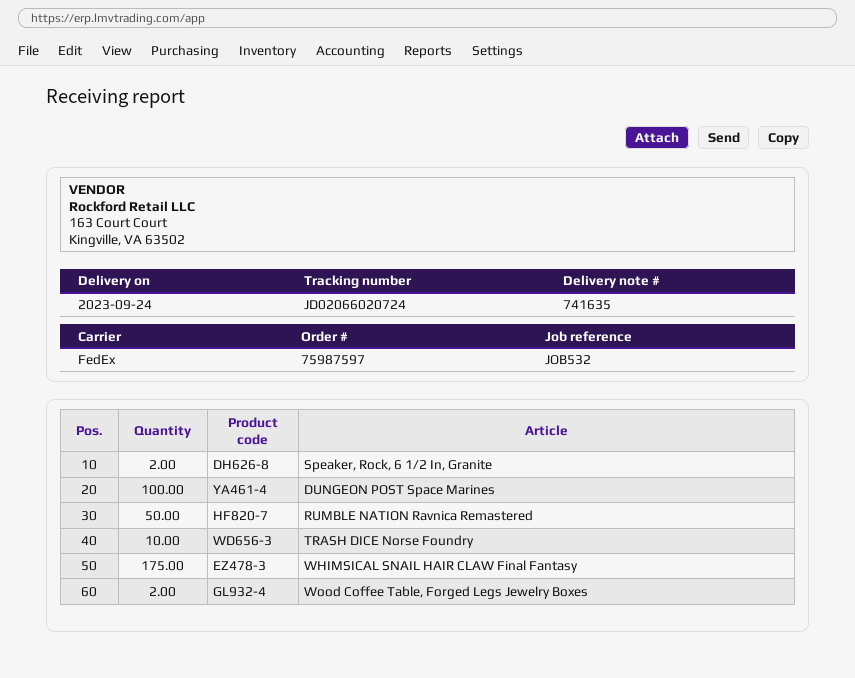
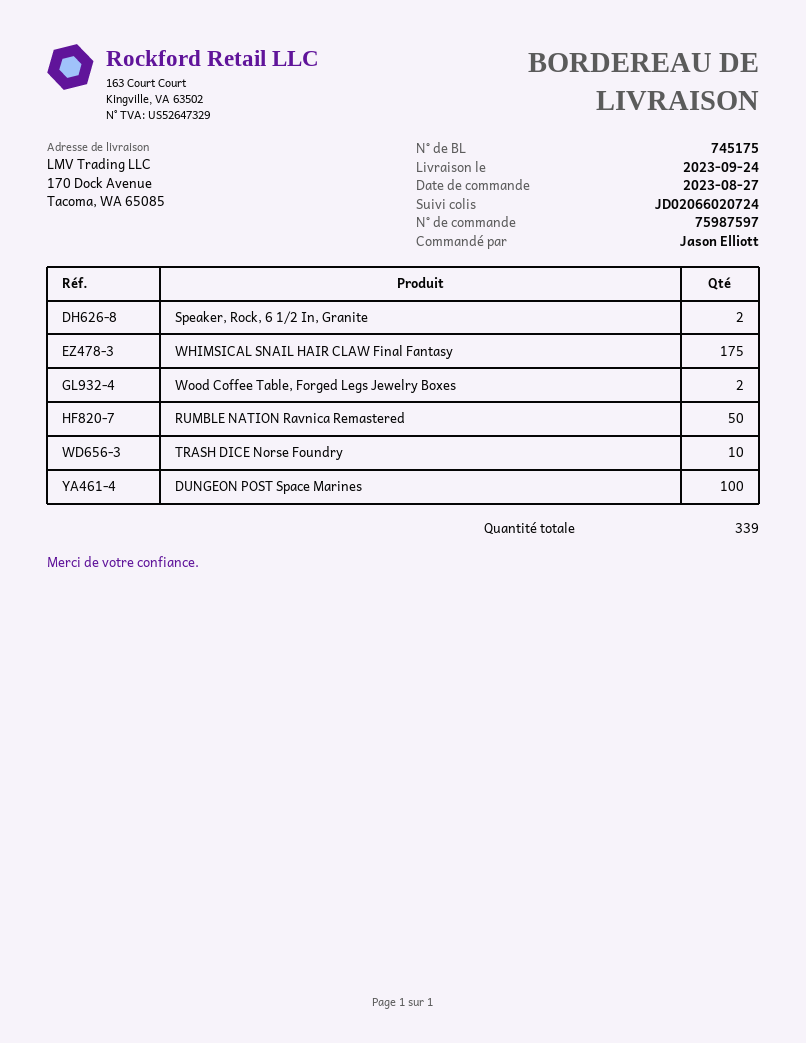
delivery note number: 741635 -> 745175

